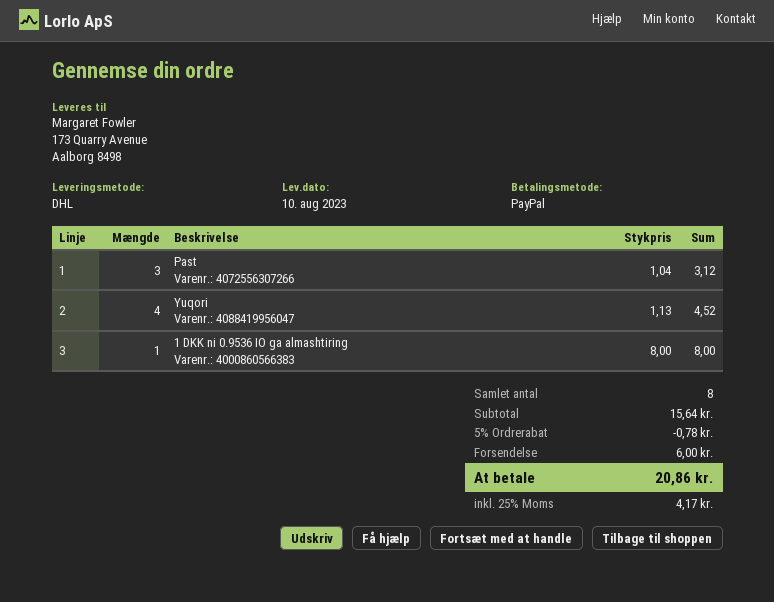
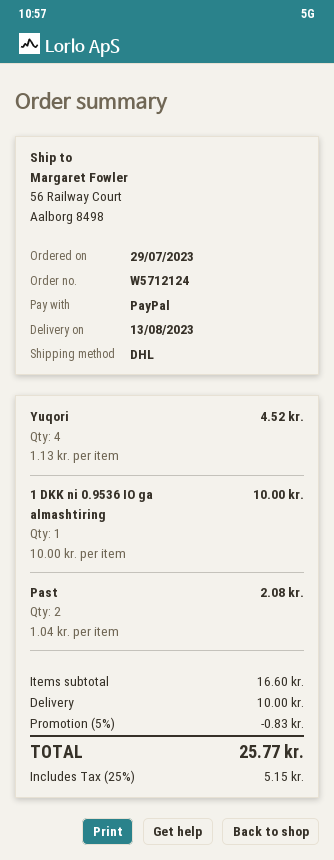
delivery date: 2023-08-10 -> 2023-08-13
ship to: 173 Quarry Avenue, Aalborg 8498 -> 56 Railway Court, Aalborg 8498
Past: 3 x 1.04 = 3.12 -> 2 x 1.04 = 2.08
1 DKK ni 0.9536 IO ga almashtiring: 1 x 8.00 = 8.00 -> 1 x 10.00 = 10.00
subtotal: 15.64 -> 16.60
discount: 5% = 0.78 -> 5% = 0.83
shipping: 6.00 -> 10.00
tax: 25% = 4.17 -> 25% = 5.15
total: 20.86 -> 25.77

